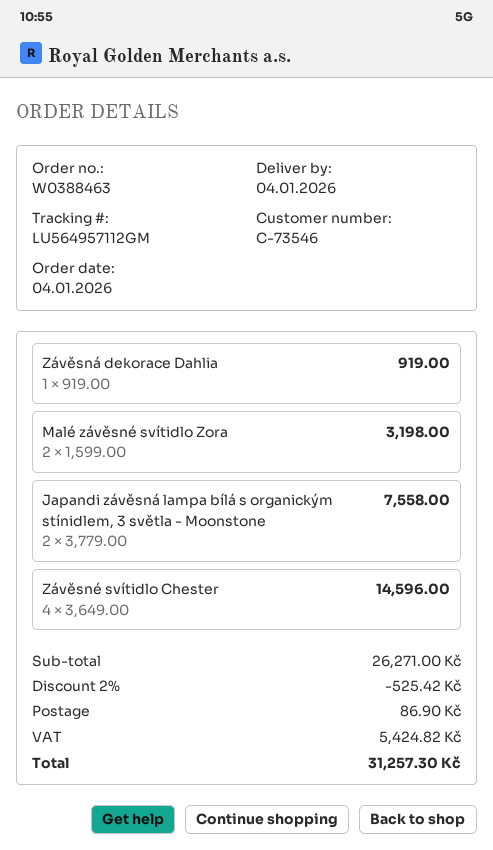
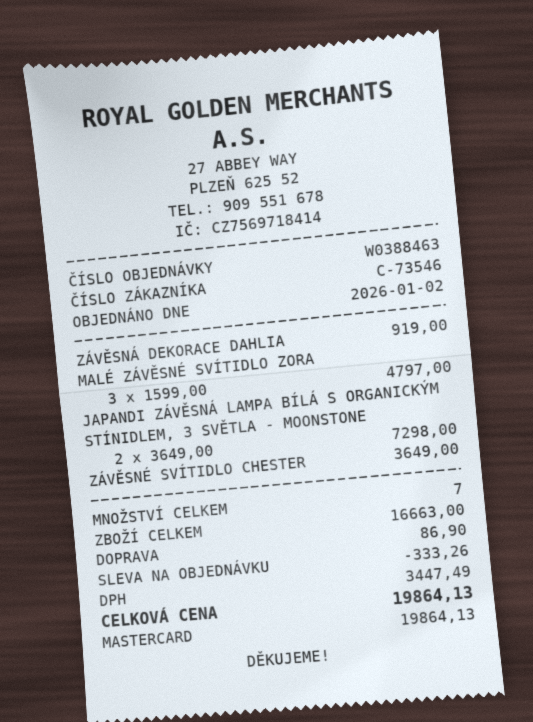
order date: 2026-01-04 -> 2026-01-02
Malé závěsné svítidlo Zora: 2 x 1599.00 = 3198.00 -> 3 x 1599.00 = 4797.00
Japandi závěsná lampa bílá s organickým stínidlem, 3 světla - Moonstone: 2 x 3779.00 = 7558.00 -> 2 x 3649.00 = 7298.00
Závěsné svítidlo Chester: 4 x 3649.00 = 14596.00 -> 1 x 3649.00 = 3649.00
subtotal: 26271.00 -> 16663.00
discount: 525.42 -> 333.26
tax: 5424.82 -> 3447.49
total: 31257.30 -> 19864.13

